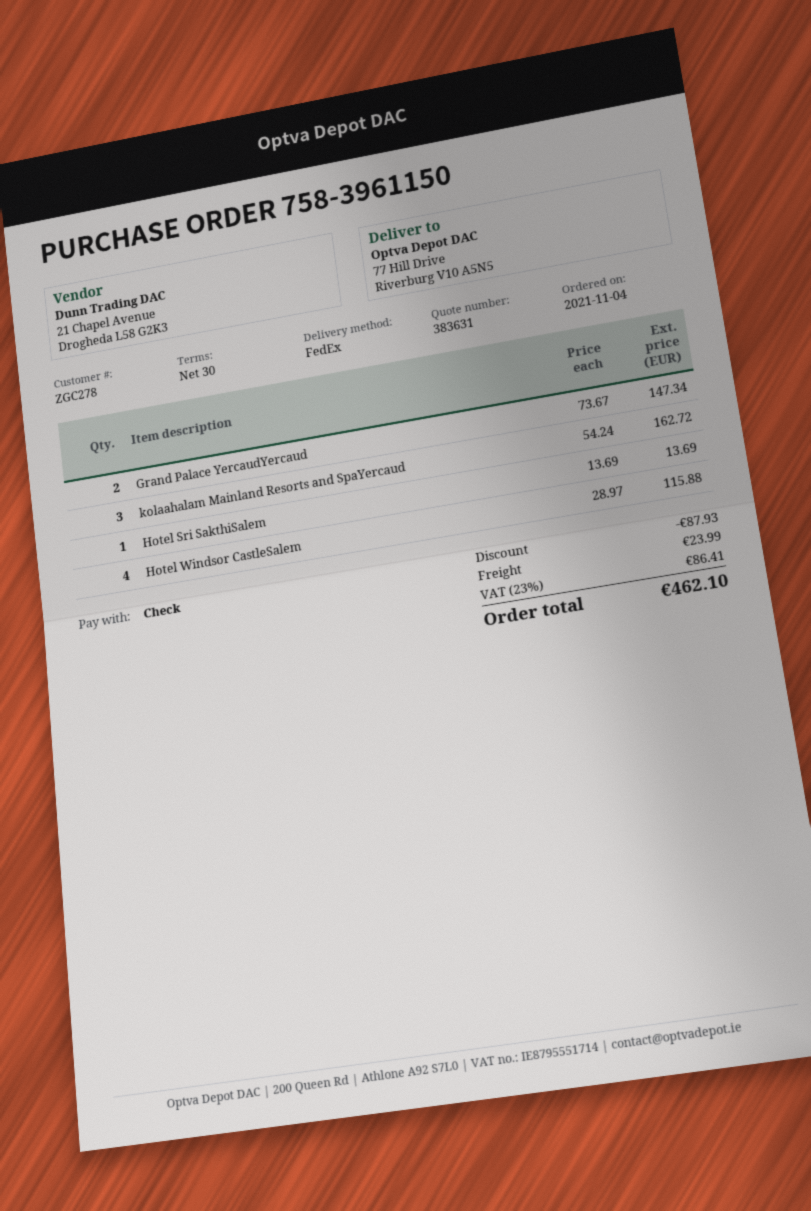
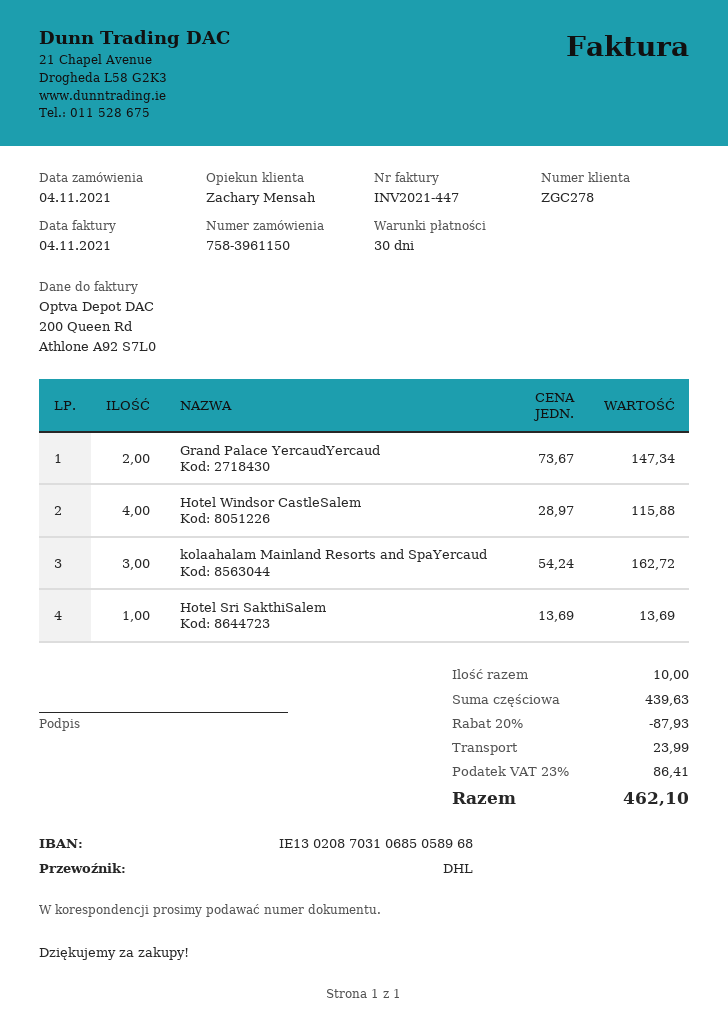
shipping method: FedEx -> DHL

